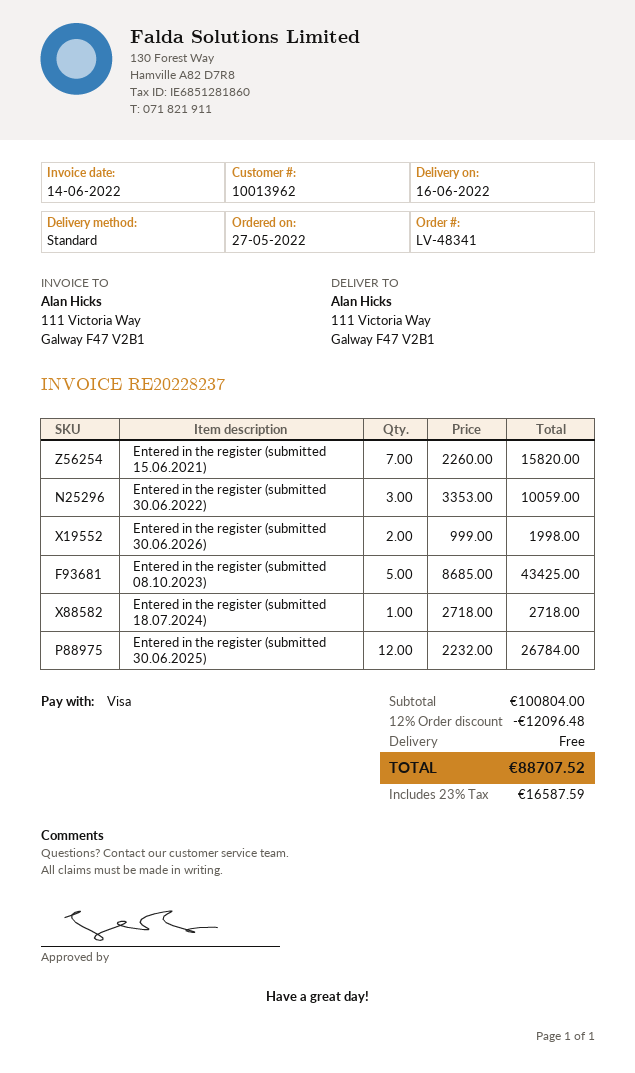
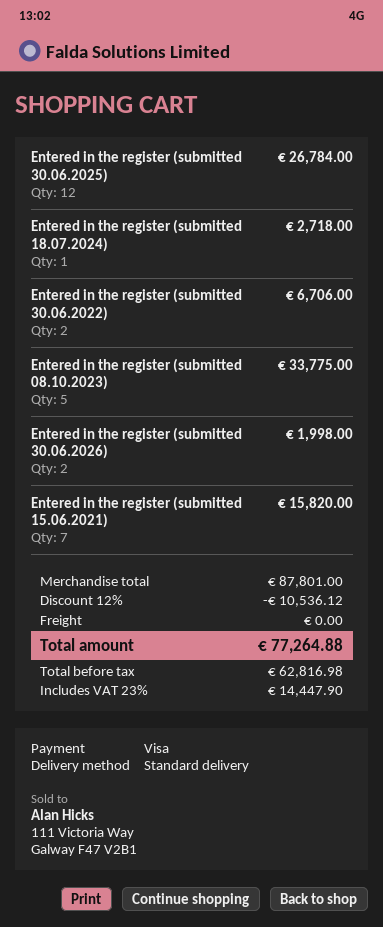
Entered in the register (submitted 30.06.2022): 3 for 10059.00 -> 2 for 6706.00
Entered in the register (submitted 08.10.2023): 5 for 43425.00 -> 5 for 33775.00
subtotal: 100804.00 -> 87801.00
discount: 12% = 12096.48 -> 12% = 10536.12
tax: 23% = 16587.59 -> 23% = 14447.90
total: 88707.52 -> 77264.88

